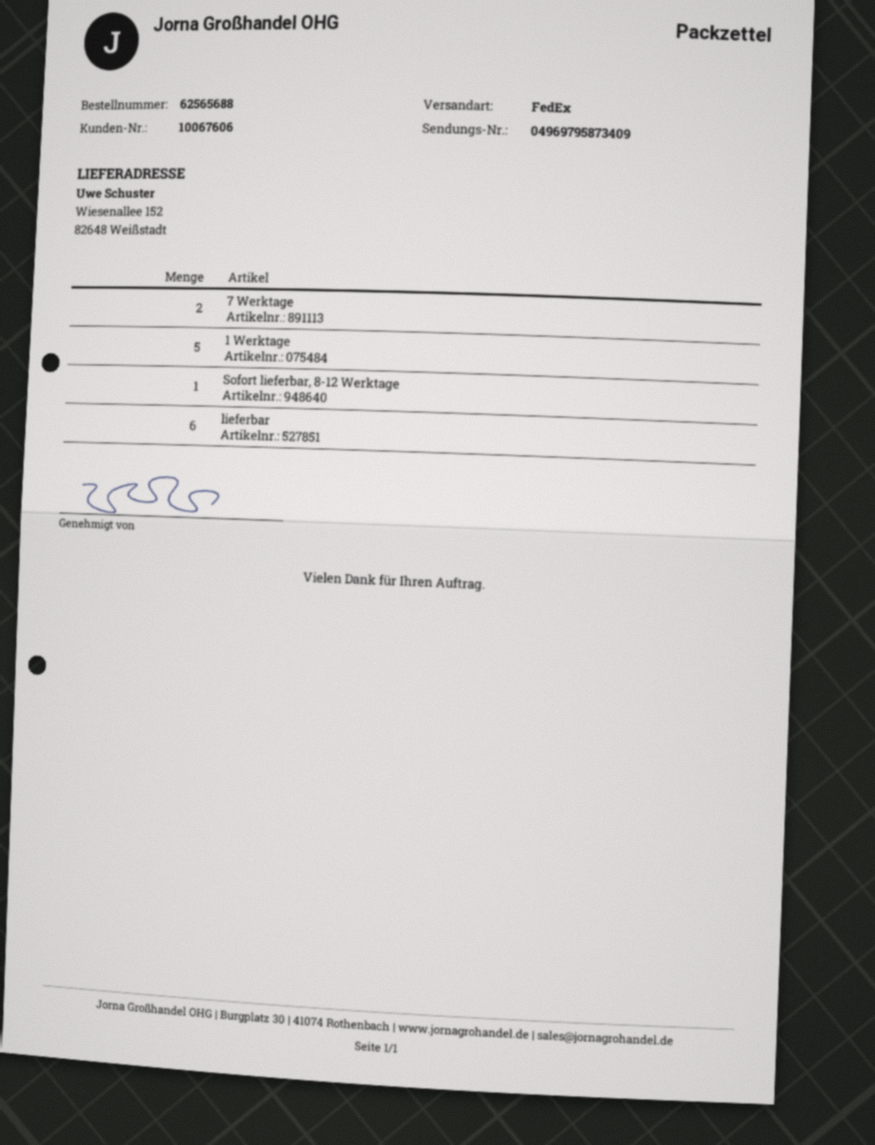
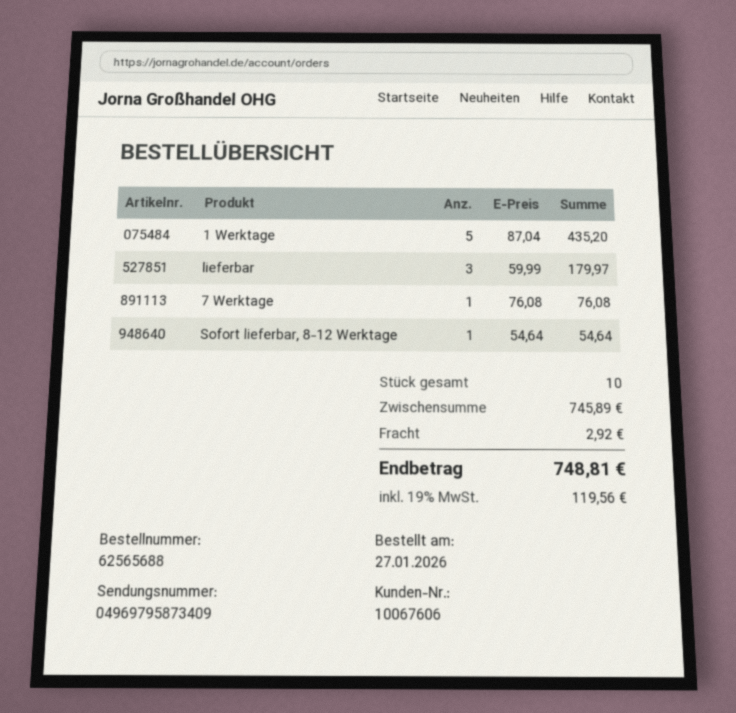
7 Werktage: 2 -> 1
lieferbar: 6 -> 3

